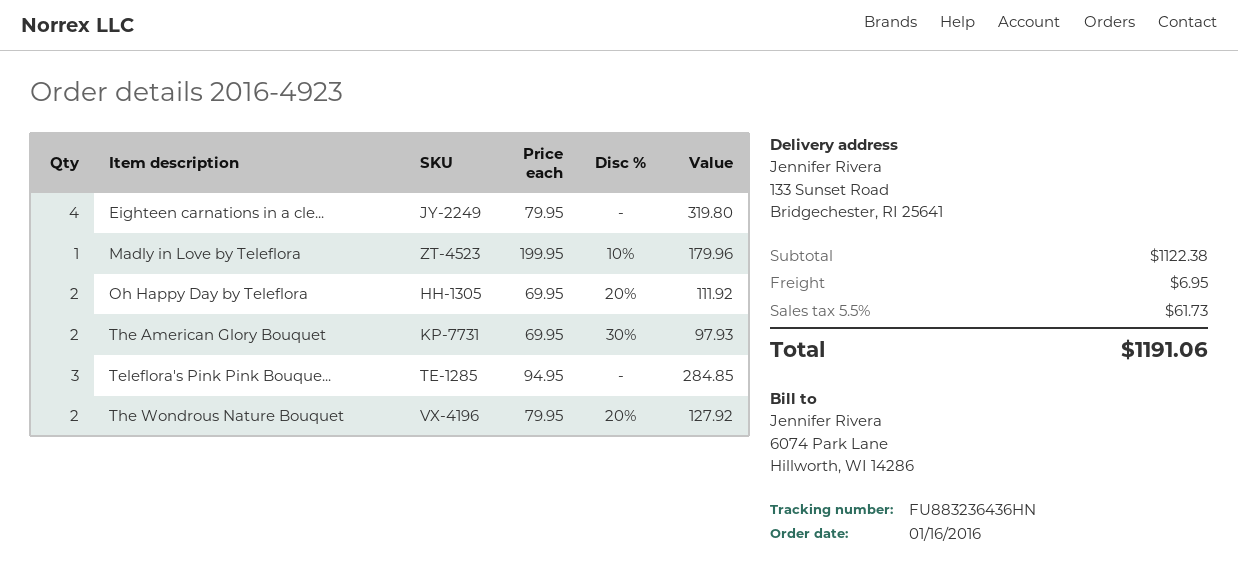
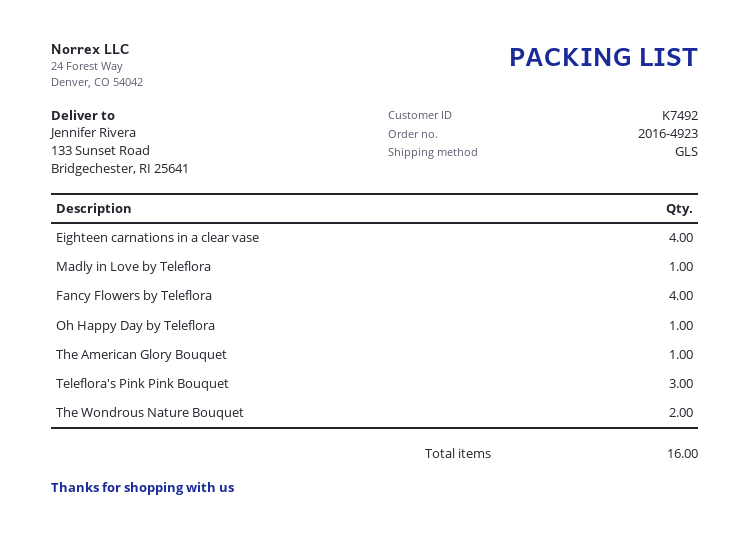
Oh Happy Day by Teleflora: 2 -> 1
The American Glory Bouquet: 2 -> 1
Fancy Flowers by Teleflora: none -> 4

